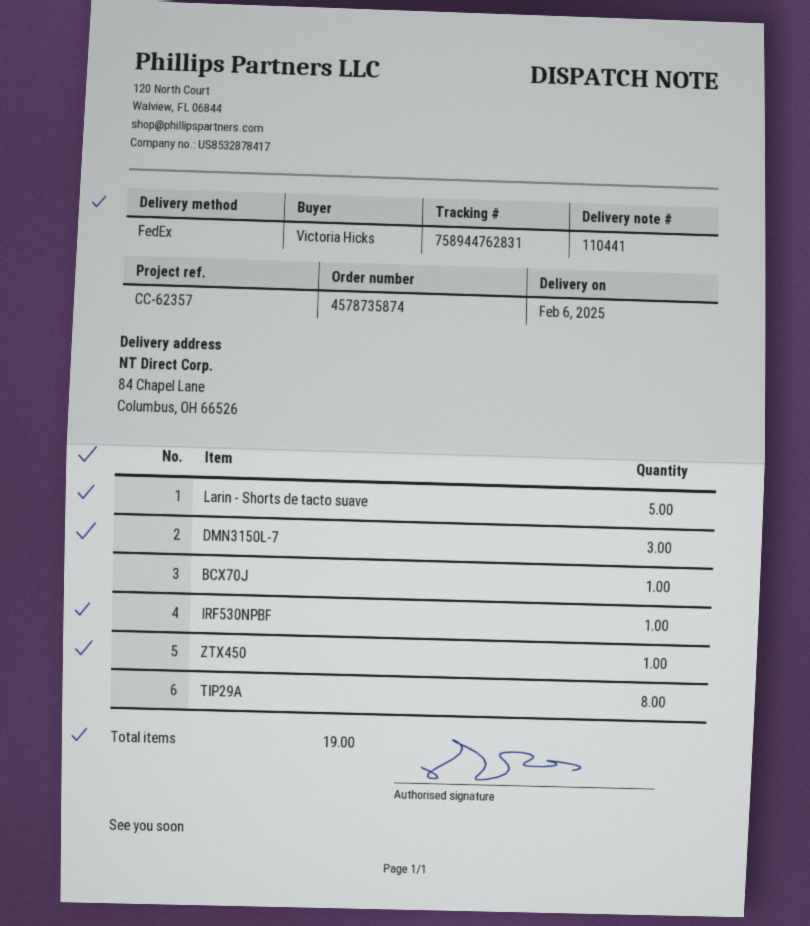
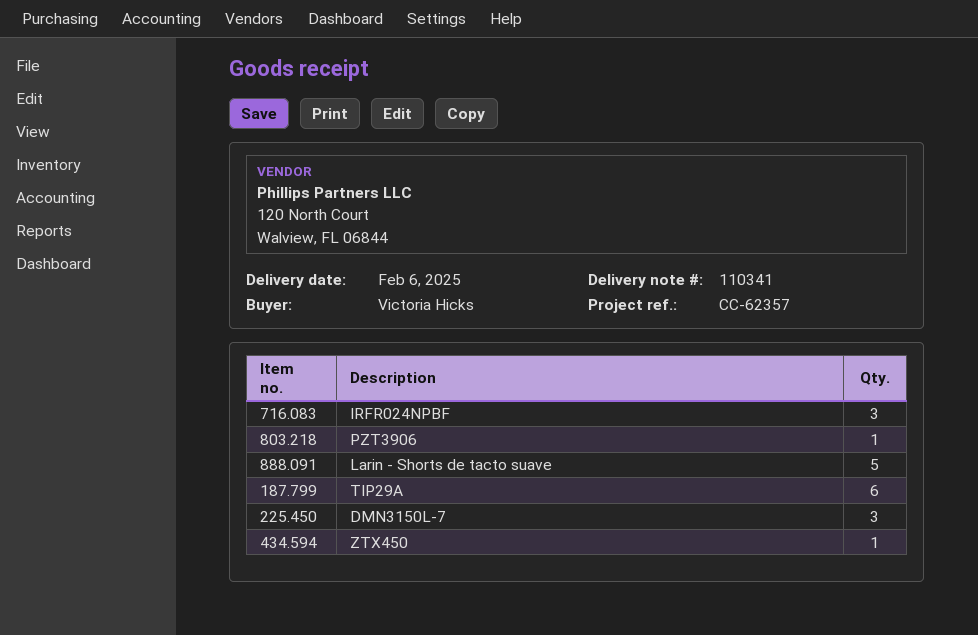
delivery note number: 110441 -> 110341
BCX70J: 1 -> none
IRF530NPBF: 1 -> none
TIP29A: 8 -> 6
IRFR024NPBF: none -> 3
PZT3906: none -> 1

